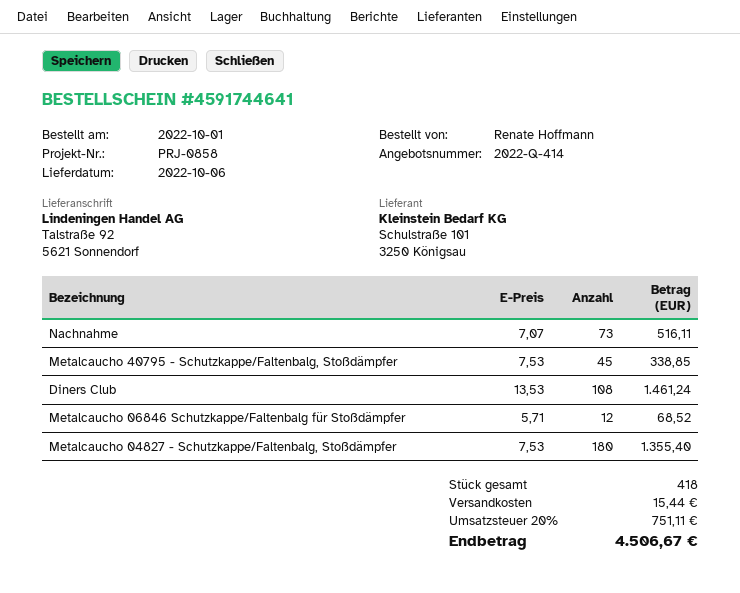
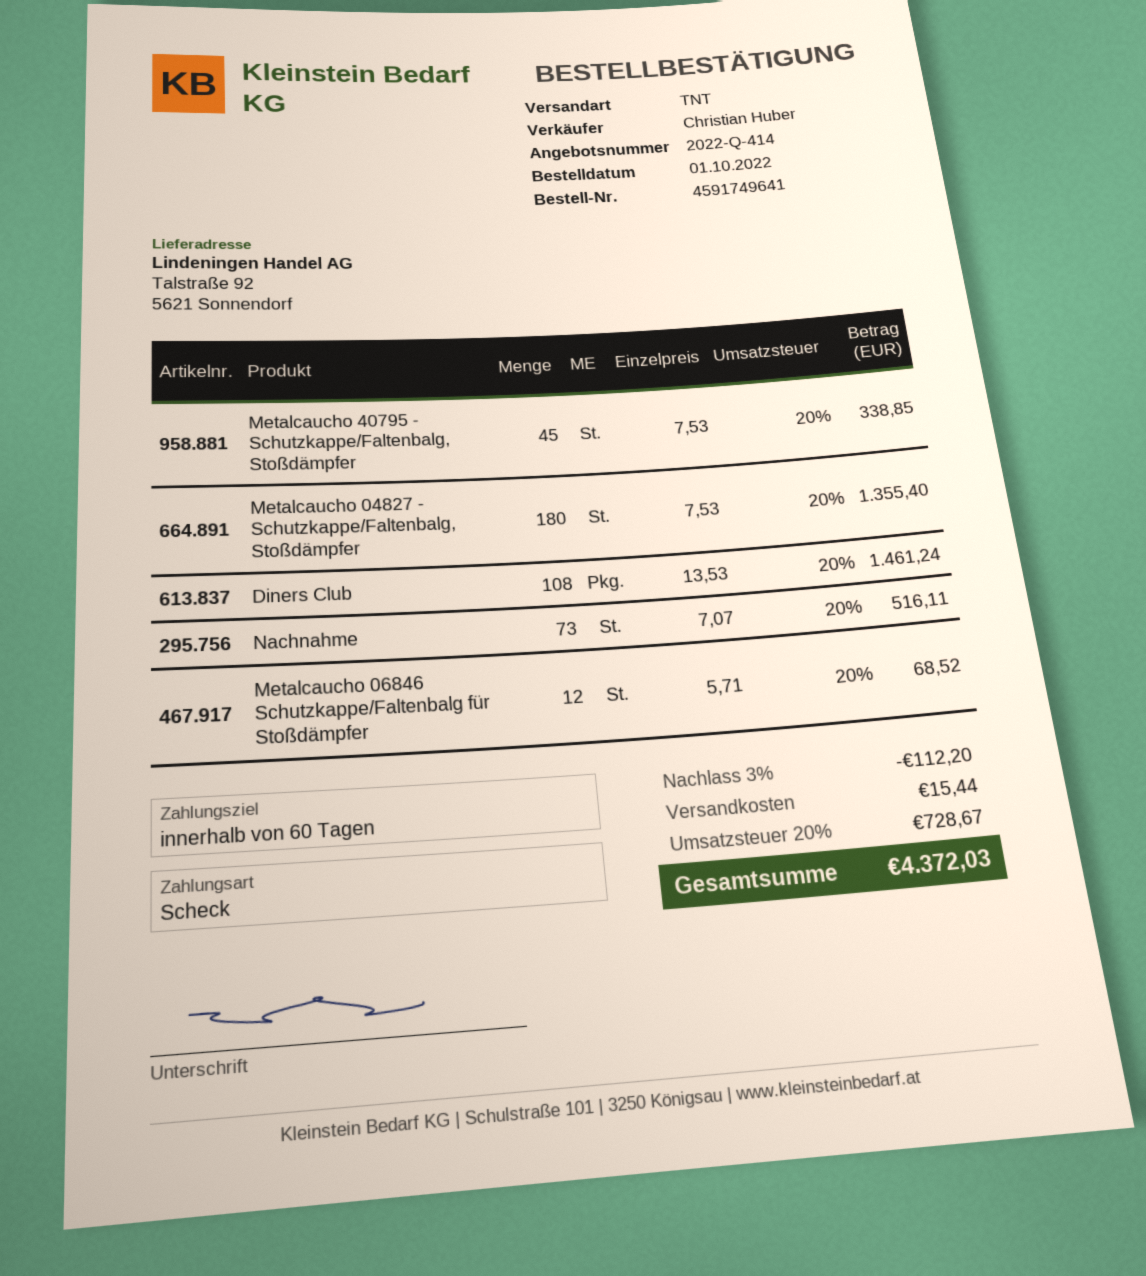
order number: 4591744641 -> 4591749641
discount: none -> 3% = 112.20
tax: 20% = 751.11 -> 20% = 728.67
total: 4506.67 -> 4372.03

